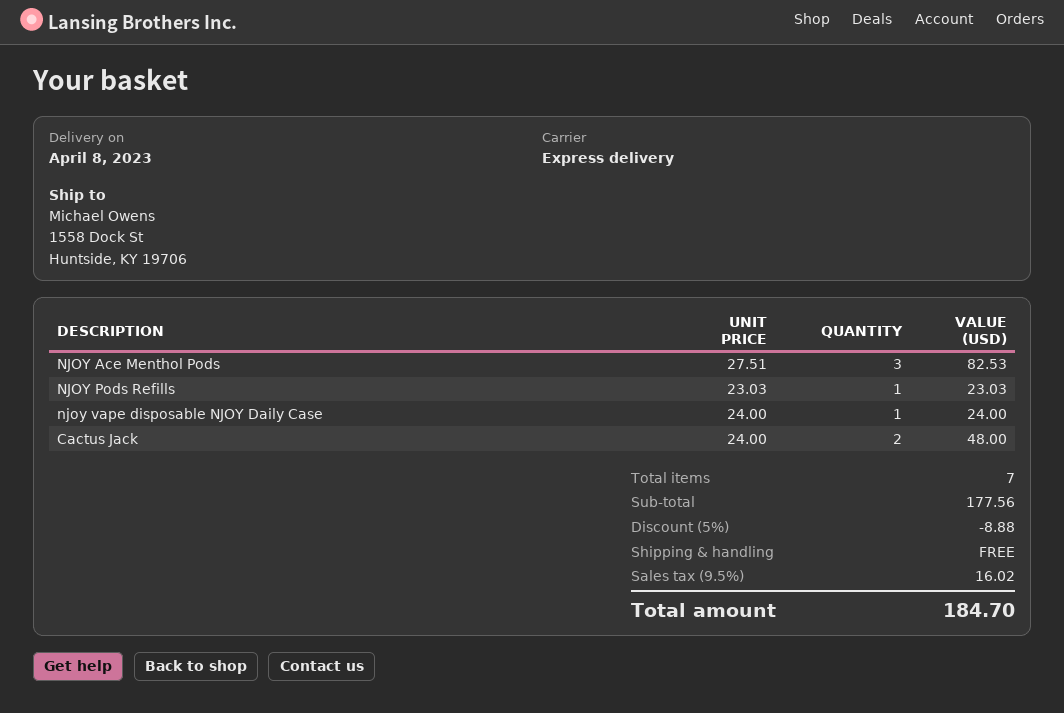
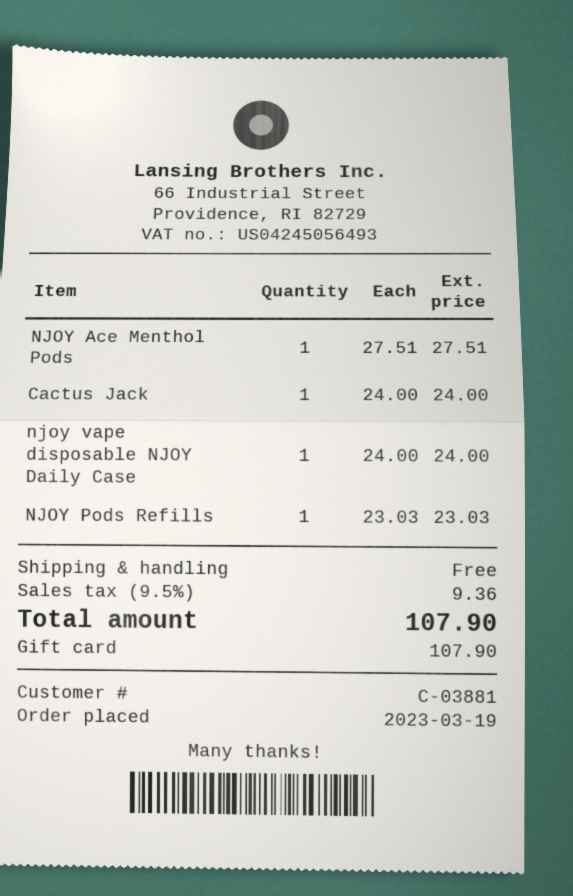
NJOY Ace Menthol Pods: 3 x 27.51 = 82.53 -> 1 x 27.51 = 27.51
Cactus Jack: 2 x 24.00 = 48.00 -> 1 x 24.00 = 24.00
discount: 5% = 8.88 -> none
tax: 9.5% = 16.02 -> 9.5% = 9.36
total: 184.70 -> 107.90

